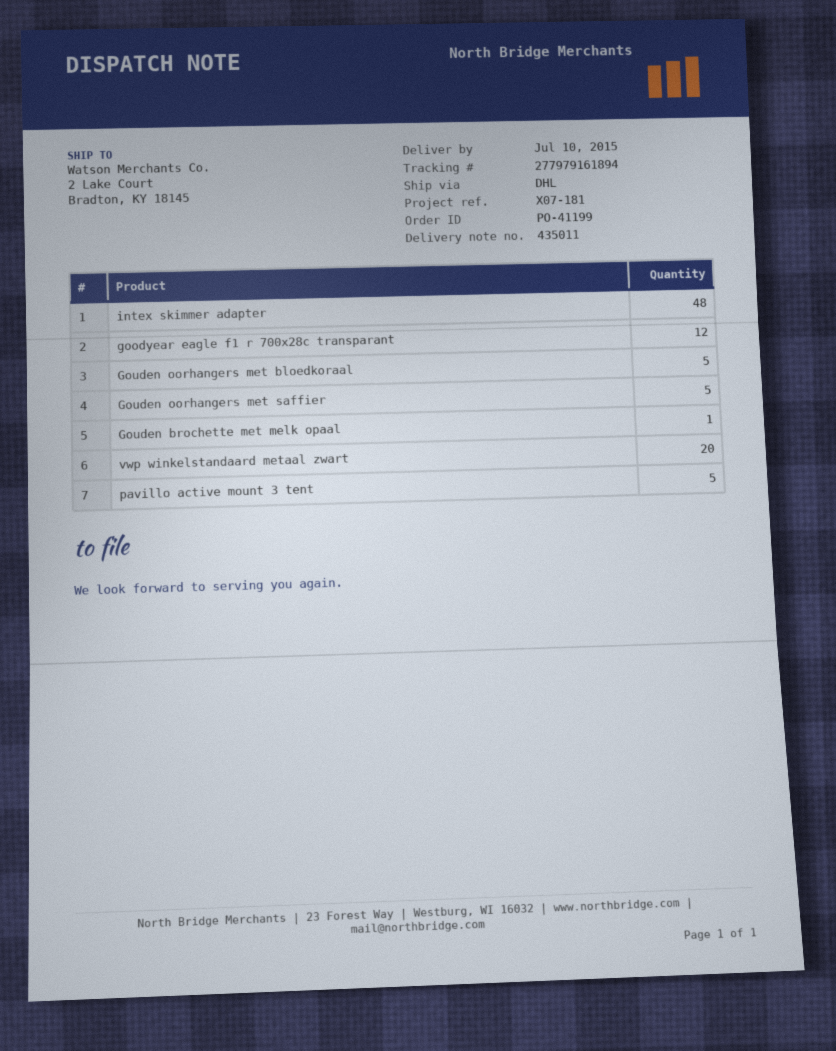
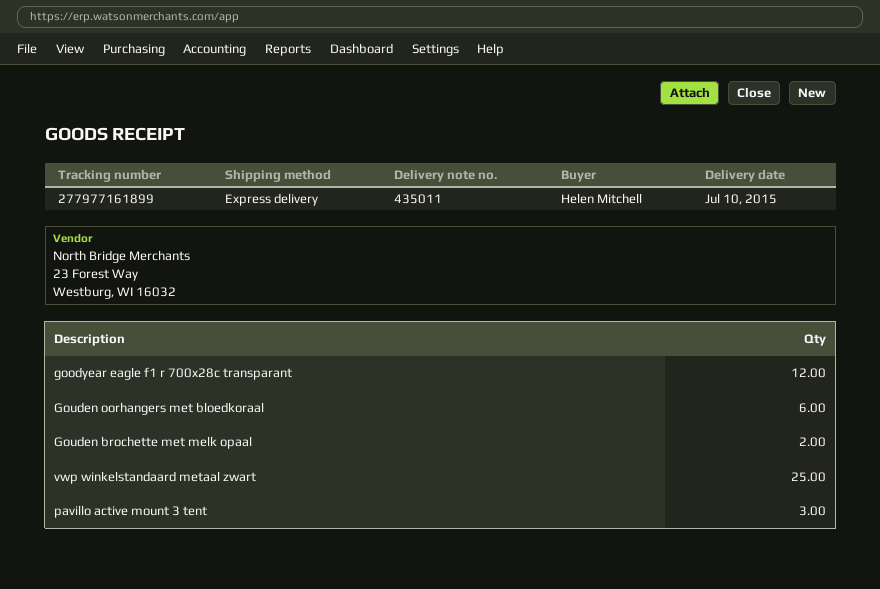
shipping method: DHL -> express
tracking number: 277979161894 -> 277977161899
intex skimmer adapter: 48 -> none
Gouden oorhangers met bloedkoraal: 5 -> 6
Gouden oorhangers met saffier: 5 -> none
Gouden brochette met melk opaal: 1 -> 2
vwp winkelstandaard metaal zwart: 20 -> 25
pavillo active mount 3 tent: 5 -> 3

